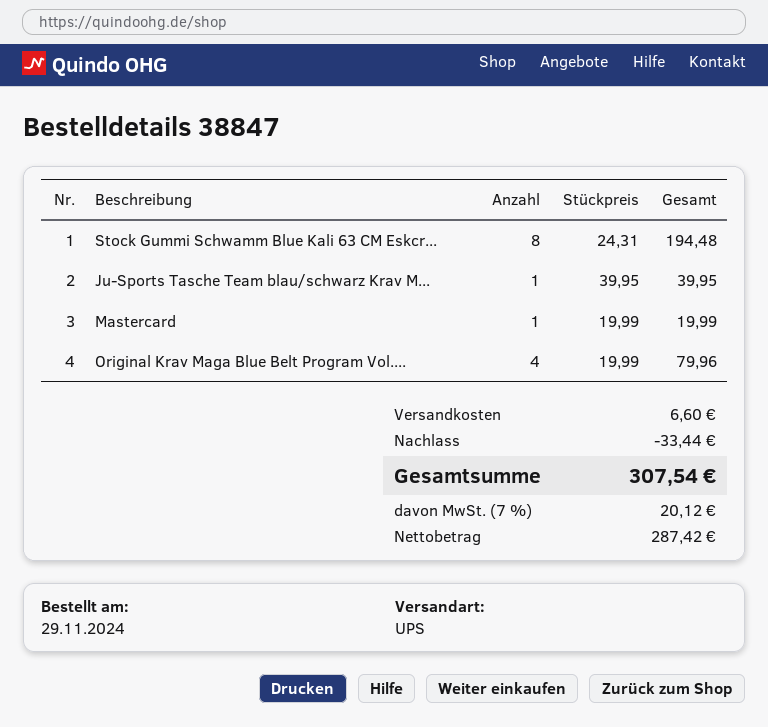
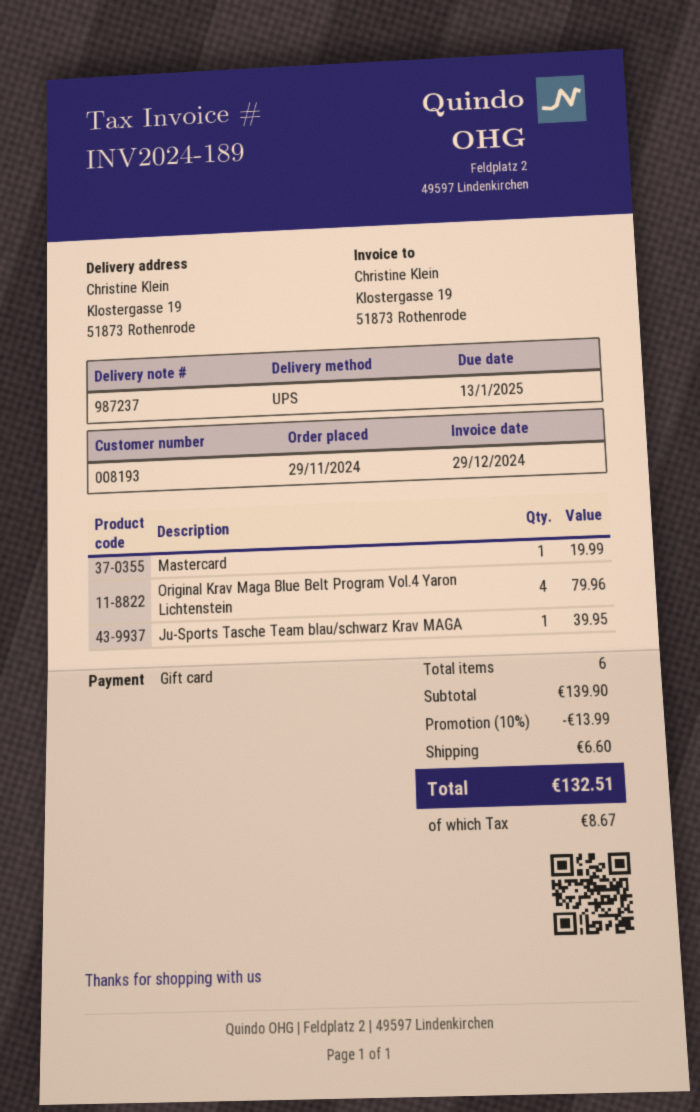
Stock Gummi Schwamm Blue Kali 63 CM Eskcr...: 8 for 194.48 -> none
discount: 33.44 -> 13.99
tax: 20.12 -> 8.67
total: 307.54 -> 132.51

